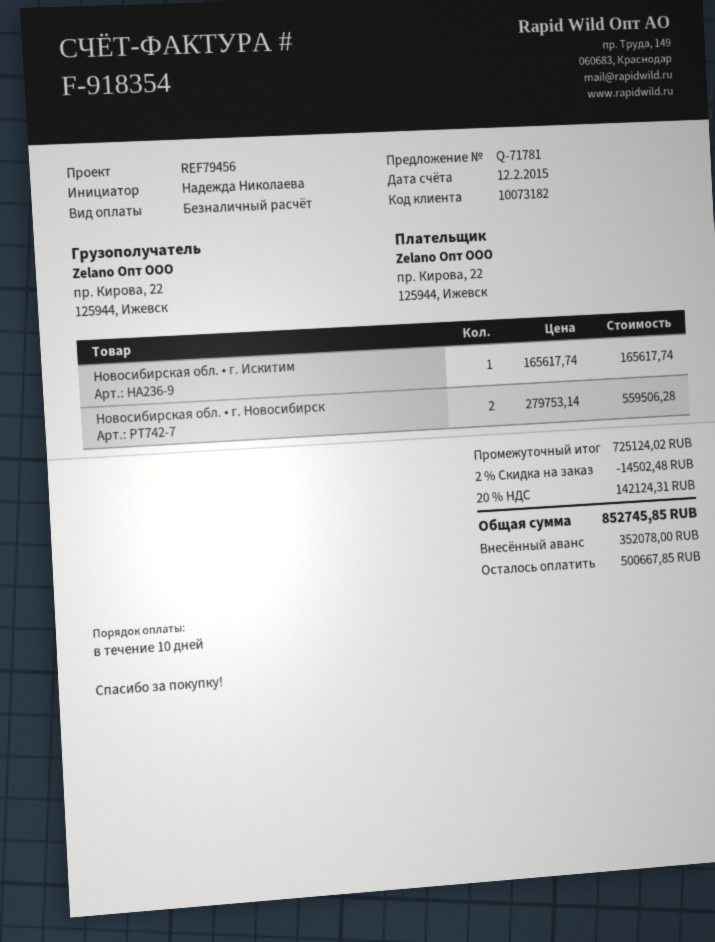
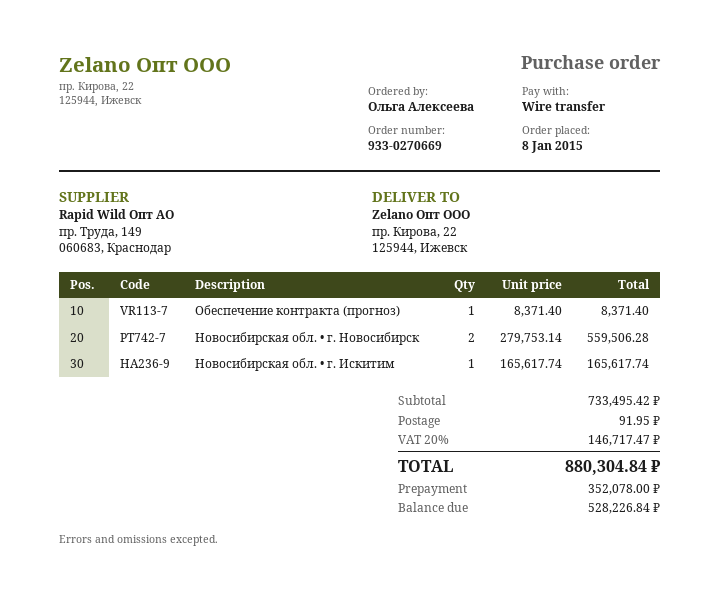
ordered by: Надежда Николаева -> Ольга Алексеева
Обеспечение контракта (прогноз): none -> 1 x 8371.40 = 8371.40
subtotal: 725124.02 -> 733495.42
discount: 2% = 14502.48 -> none
shipping: none -> 91.95
tax: 20% = 142124.31 -> 20% = 146717.47
total: 852745.85 -> 880304.84
balance: 500667.85 -> 528226.84

